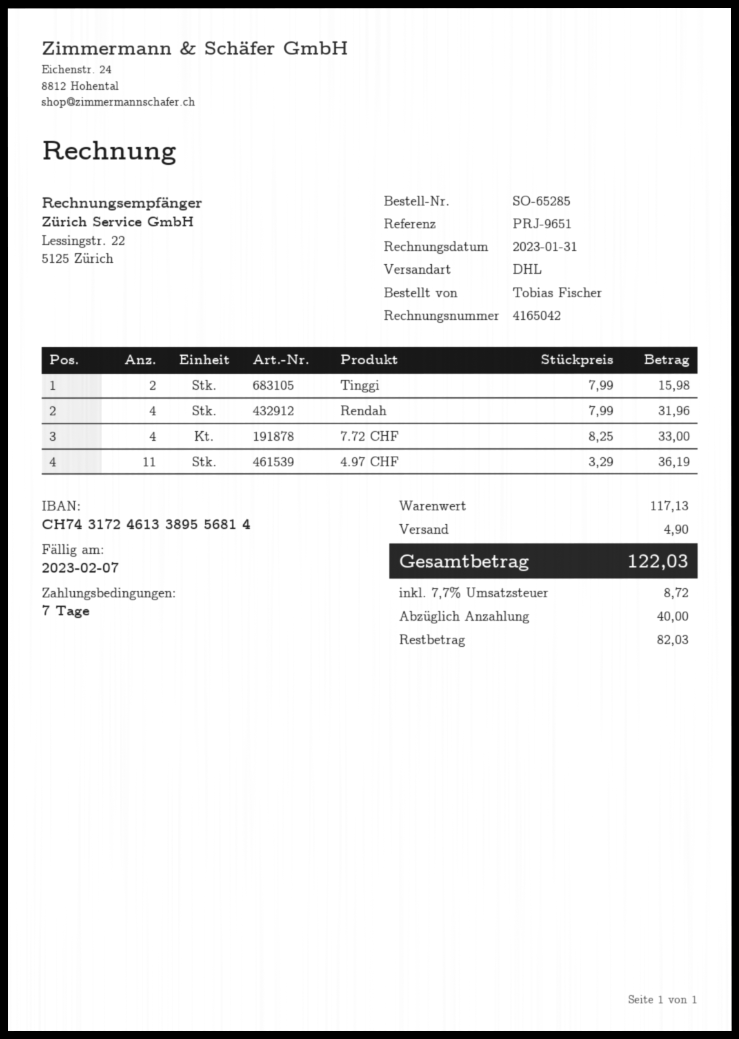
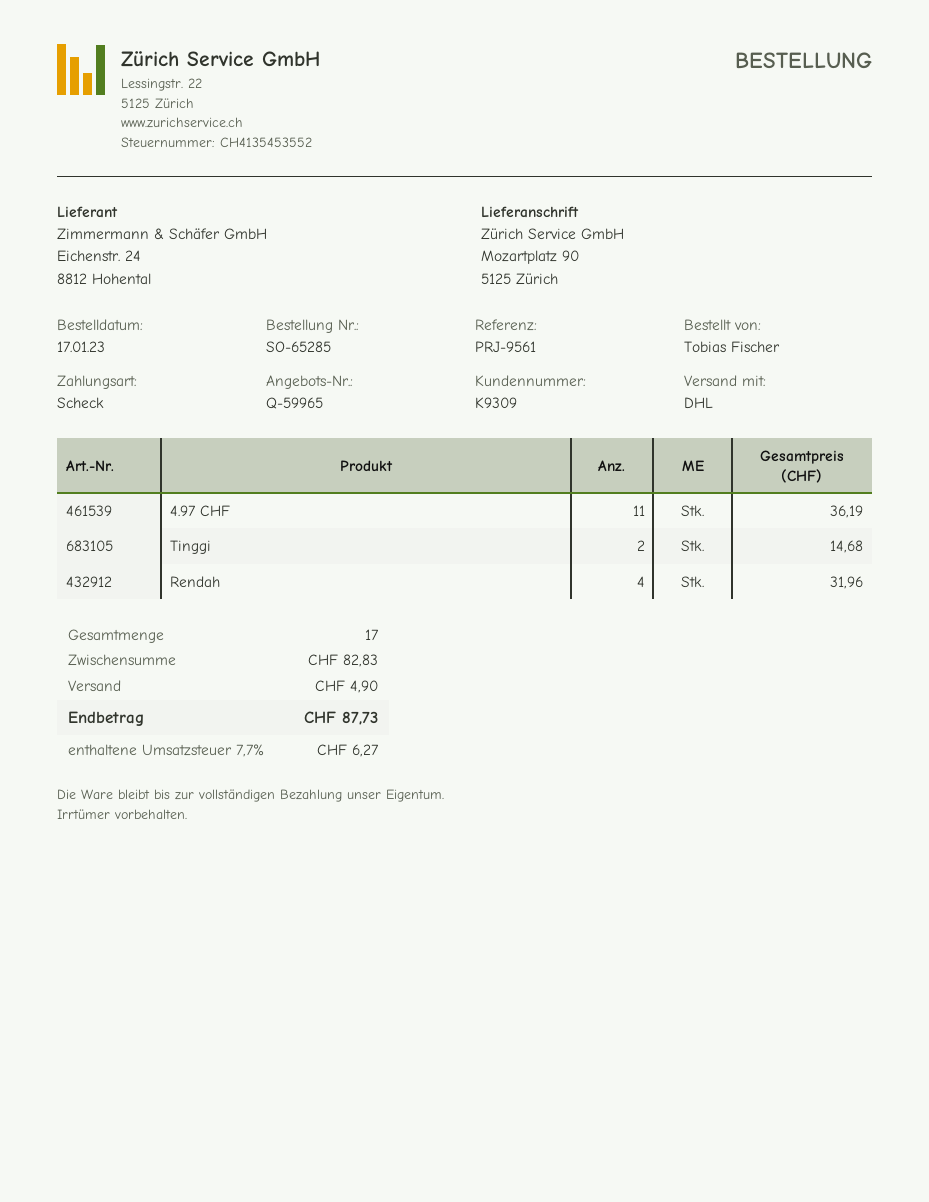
reference: PRJ-9651 -> PRJ-9561
Tinggi: 2 for 15.98 -> 2 for 14.68
7.72 CHF: 4 for 33.00 -> none
subtotal: 117.13 -> 82.83
tax: 7.7% = 8.72 -> 7.7% = 6.27
total: 122.03 -> 87.73

